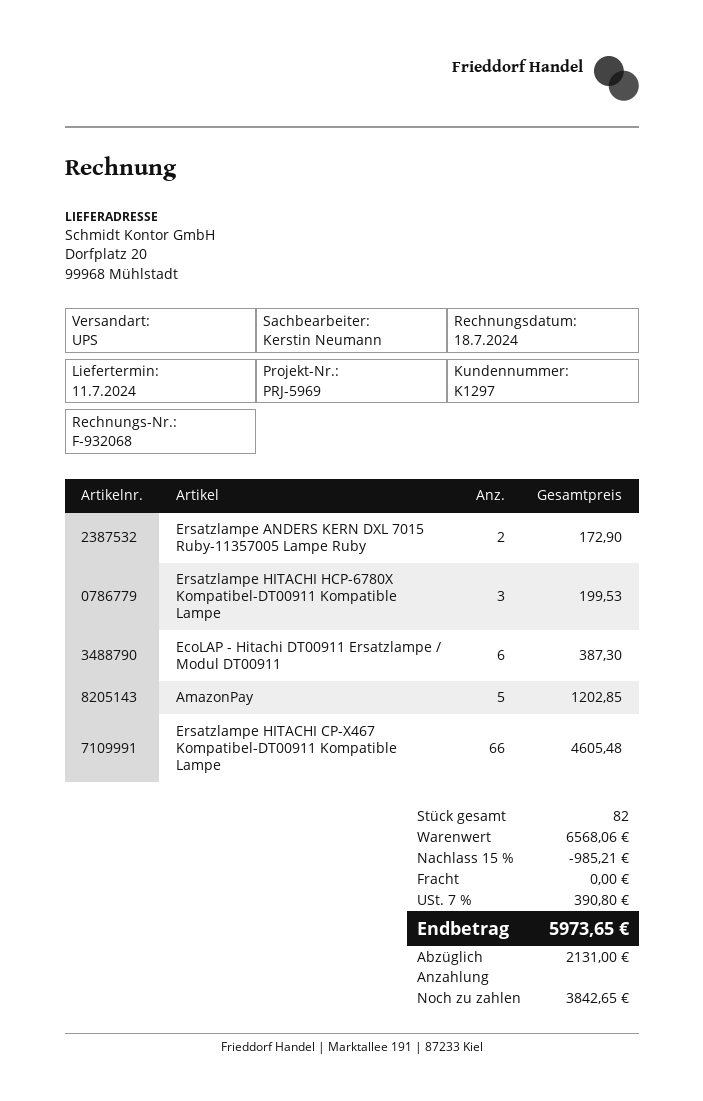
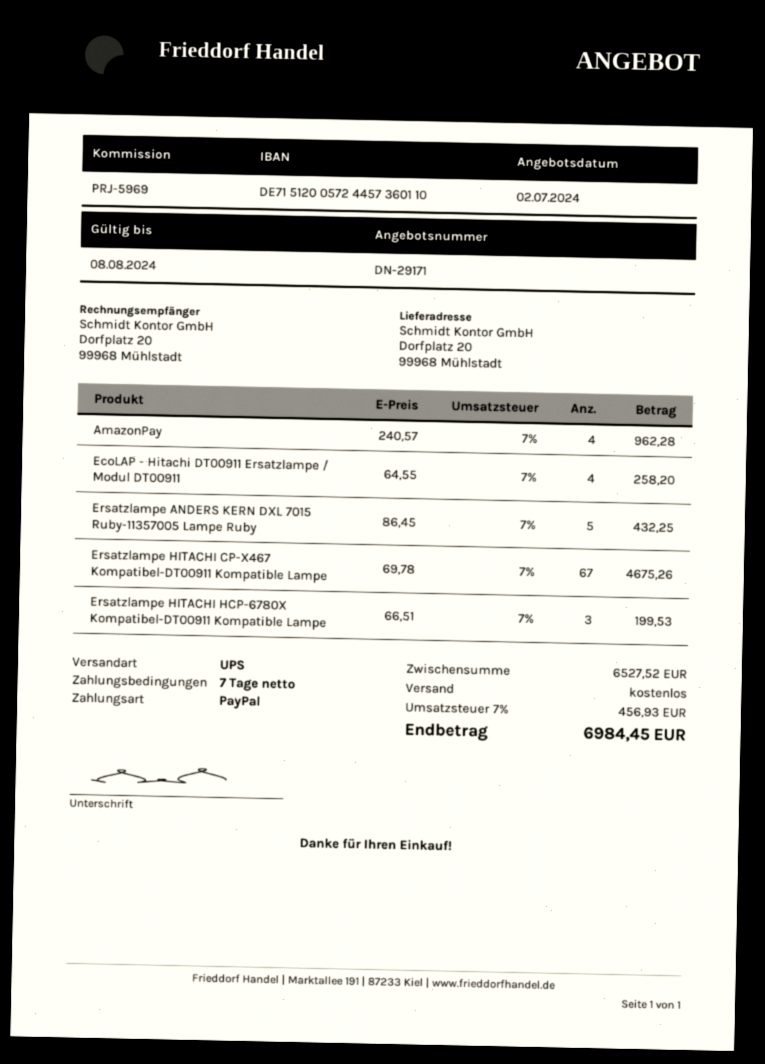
Ersatzlampe ANDERS KERN DXL 7015 Ruby-11357005 Lampe Ruby: 2 for 172.90 -> 5 for 432.25
EcoLAP - Hitachi DT00911 Ersatzlampe / Modul DT00911: 6 for 387.30 -> 4 for 258.20
AmazonPay: 5 for 1202.85 -> 4 for 962.28
Ersatzlampe HITACHI CP-X467 Kompatibel-DT00911 Kompatible Lampe: 66 for 4605.48 -> 67 for 4675.26
subtotal: 6568.06 -> 6527.52
discount: 15% = 985.21 -> none
tax: 7% = 390.80 -> 7% = 456.93
total: 5973.65 -> 6984.45

